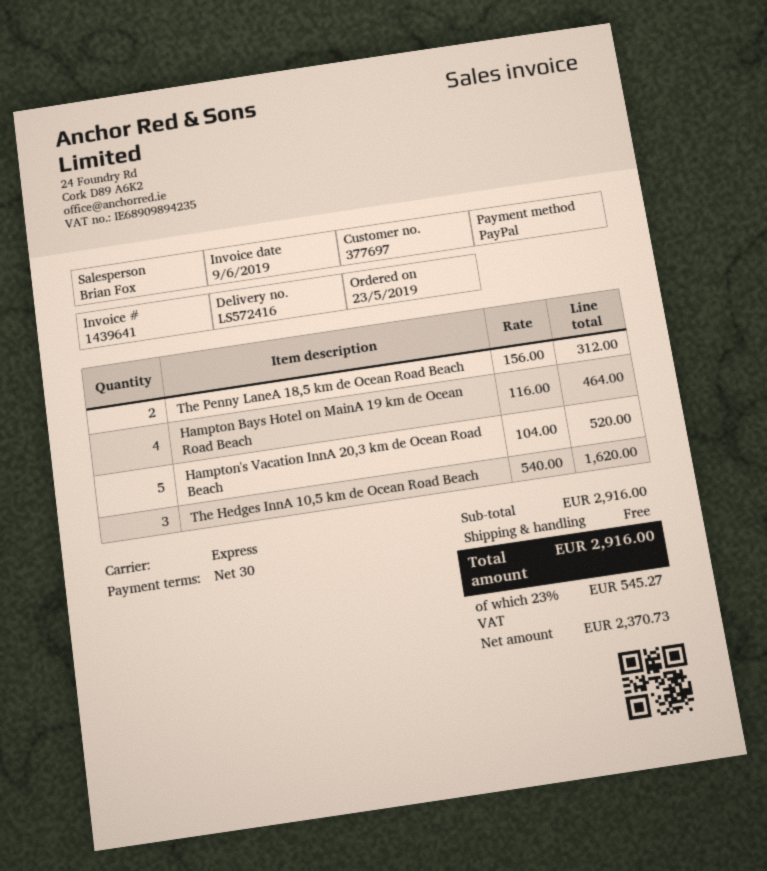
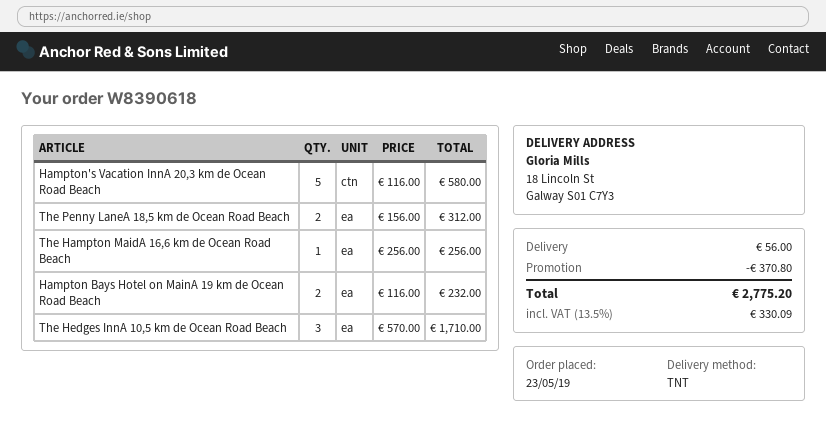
shipping method: express -> TNT
Hampton Bays Hotel on MainA 19 km de Ocean Road Beach: 4 x 116.00 = 464.00 -> 2 x 116.00 = 232.00
Hampton's Vacation InnA 20,3 km de Ocean Road Beach: 5 x 104.00 = 520.00 -> 5 x 116.00 = 580.00
The Hedges InnA 10,5 km de Ocean Road Beach: 3 x 540.00 = 1620.00 -> 3 x 570.00 = 1710.00
The Hampton MaidA 16,6 km de Ocean Road Beach: none -> 1 x 256.00 = 256.00
discount: none -> 370.80
shipping: 0.00 -> 56.00
tax: 23% = 545.27 -> 13.5% = 330.09
total: 2916.00 -> 2775.20

